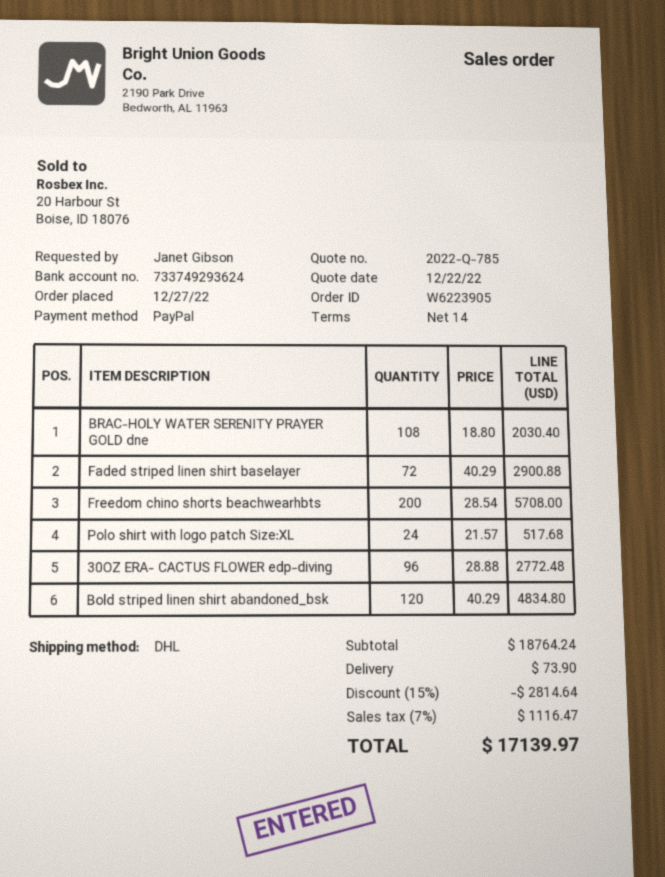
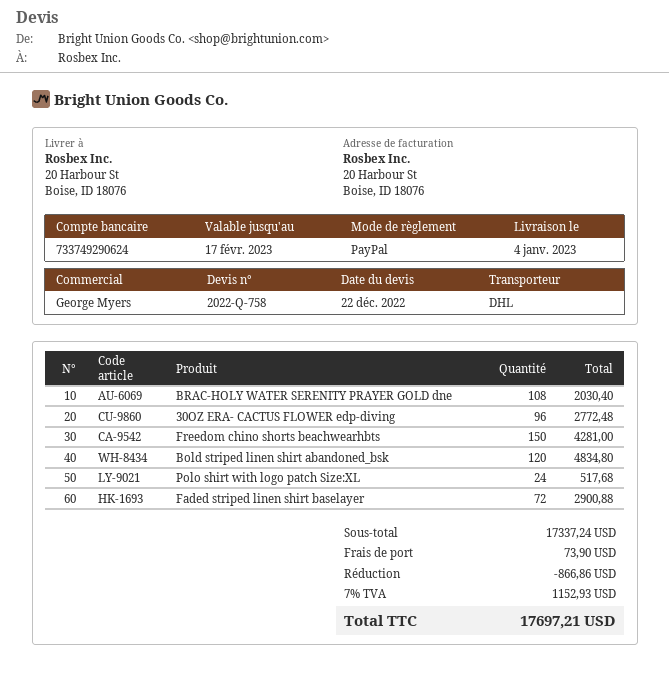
quote number: 2022-Q-785 -> 2022-Q-758
bank account: 733749293624 -> 733749290624
Freedom chino shorts beachwearhbts: 200 for 5708.00 -> 150 for 4281.00
subtotal: 18764.24 -> 17337.24
discount: 2814.64 -> 866.86
tax: 7% = 1116.47 -> 7% = 1152.93
total: 17139.97 -> 17697.21

